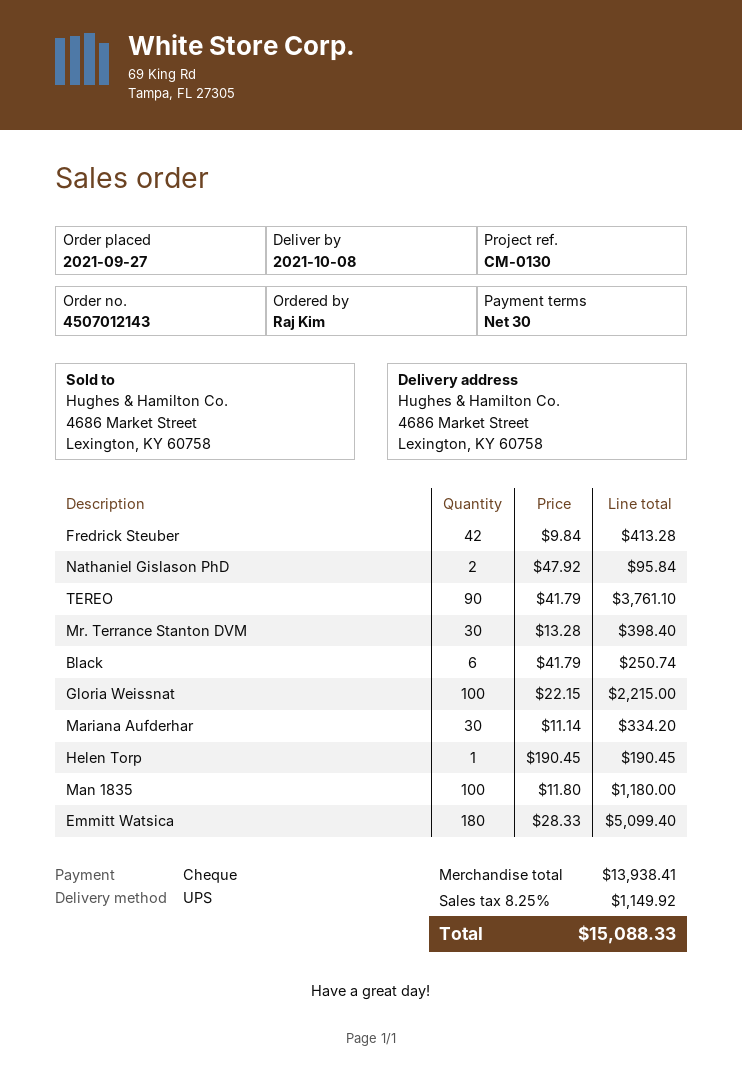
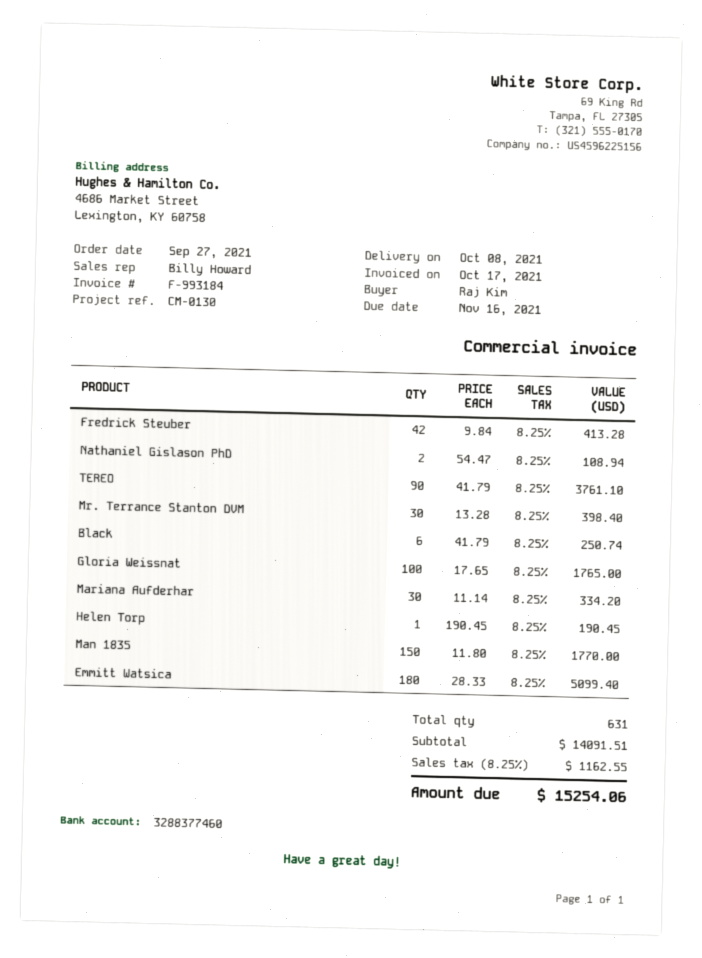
Nathaniel Gislason PhD: 2 x 47.92 = 95.84 -> 2 x 54.47 = 108.94
Gloria Weissnat: 100 x 22.15 = 2215.00 -> 100 x 17.65 = 1765.00
Man 1835: 100 x 11.80 = 1180.00 -> 150 x 11.80 = 1770.00
subtotal: 13938.41 -> 14091.51
tax: 8.25% = 1149.92 -> 8.25% = 1162.55
total: 15088.33 -> 15254.06

